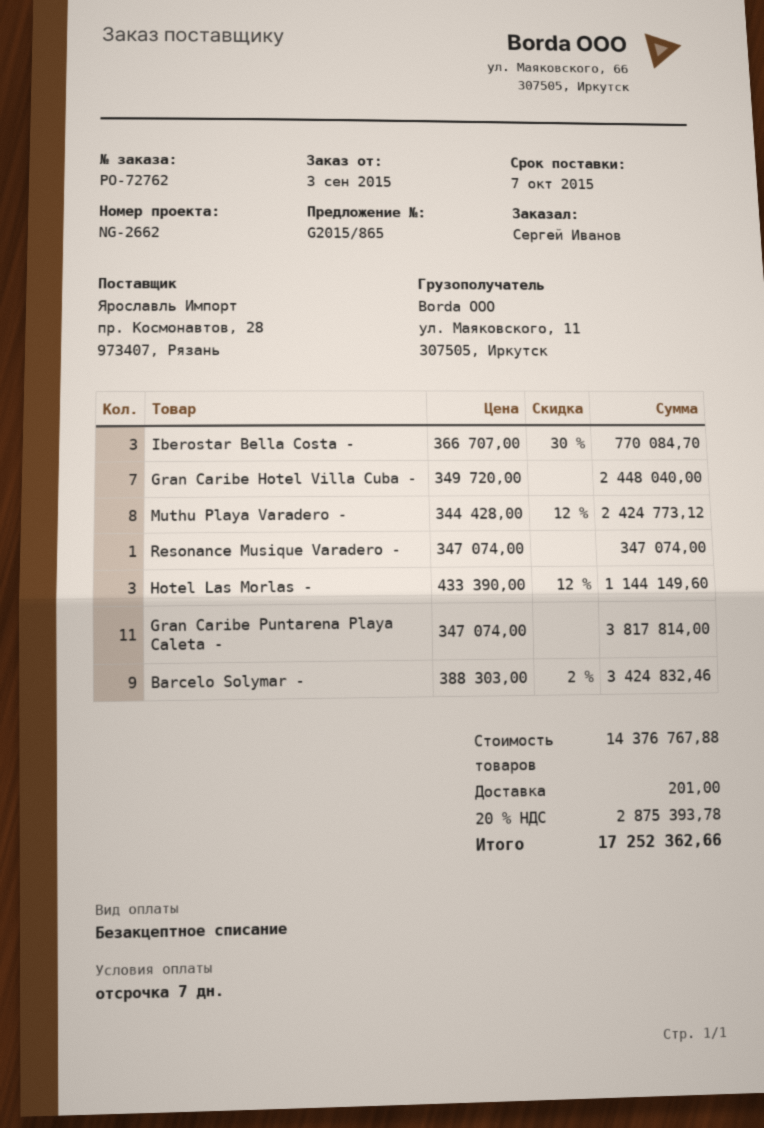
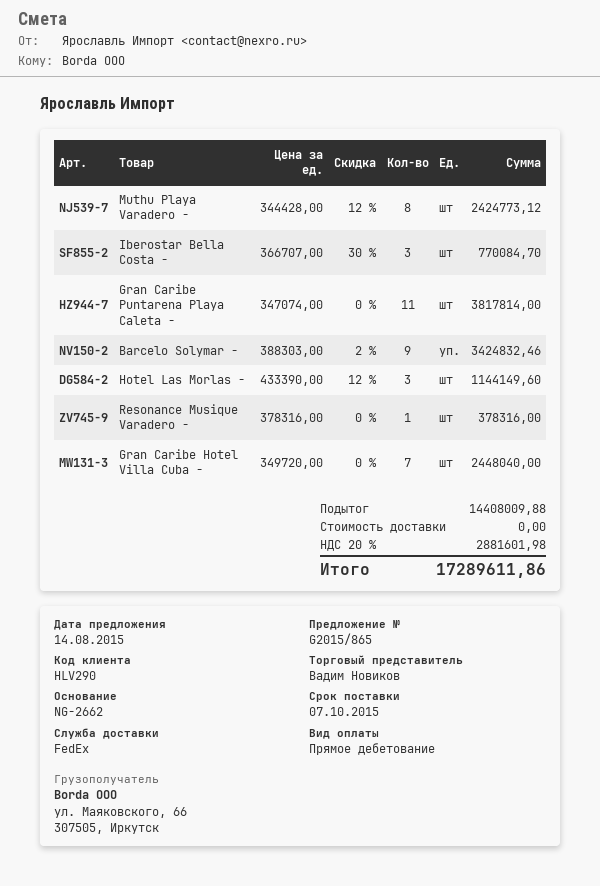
ship to: ул. Маяковского, 11, 307505, Иркутск -> ул. Маяковского, 66, 307505, Иркутск
Resonance Musique Varadero -: 1 x 347074.00 = 347074.00 -> 1 x 378316.00 = 378316.00
subtotal: 14376767.88 -> 14408009.88
shipping: 201.00 -> 0.00
tax: 20% = 2875393.78 -> 20% = 2881601.98
total: 17252362.66 -> 17289611.86

